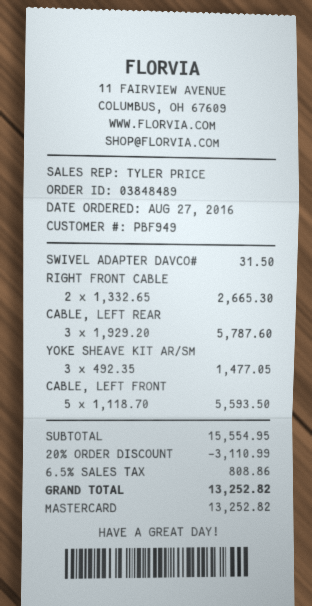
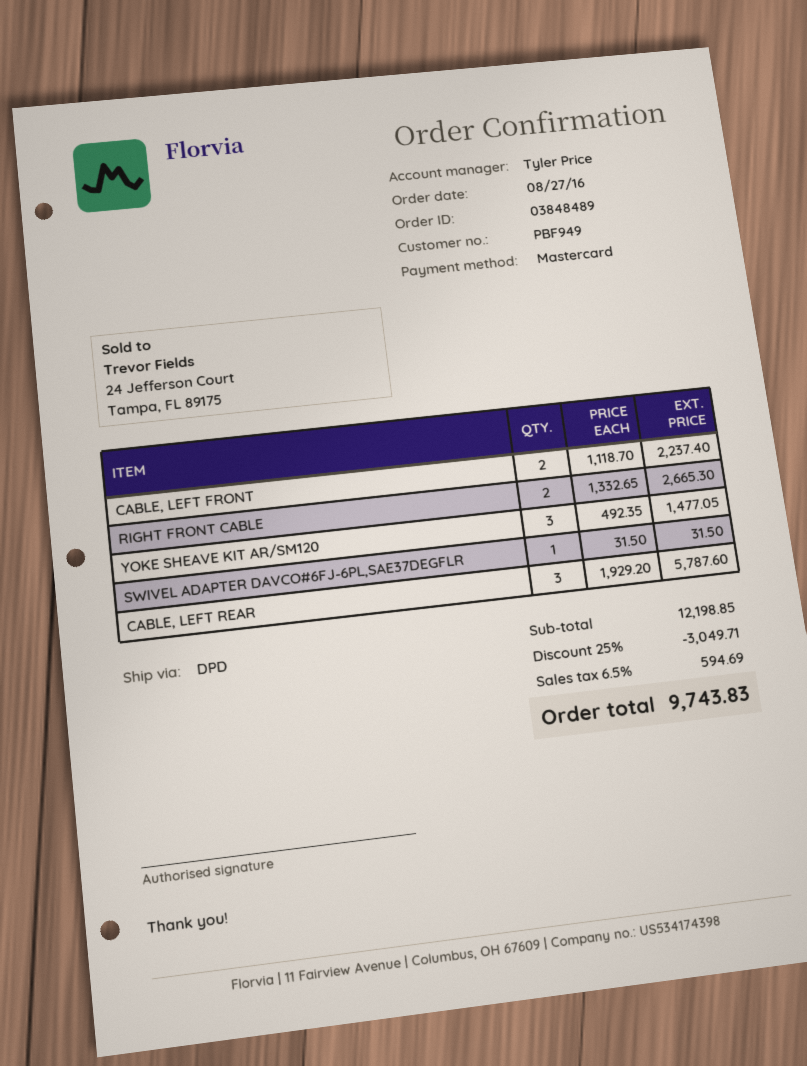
CABLE, LEFT FRONT: 5 x 1118.70 = 5593.50 -> 2 x 1118.70 = 2237.40
subtotal: 15554.95 -> 12198.85
discount: 20% = 3110.99 -> 25% = 3049.71
tax: 6.5% = 808.86 -> 6.5% = 594.69
total: 13252.82 -> 9743.83

